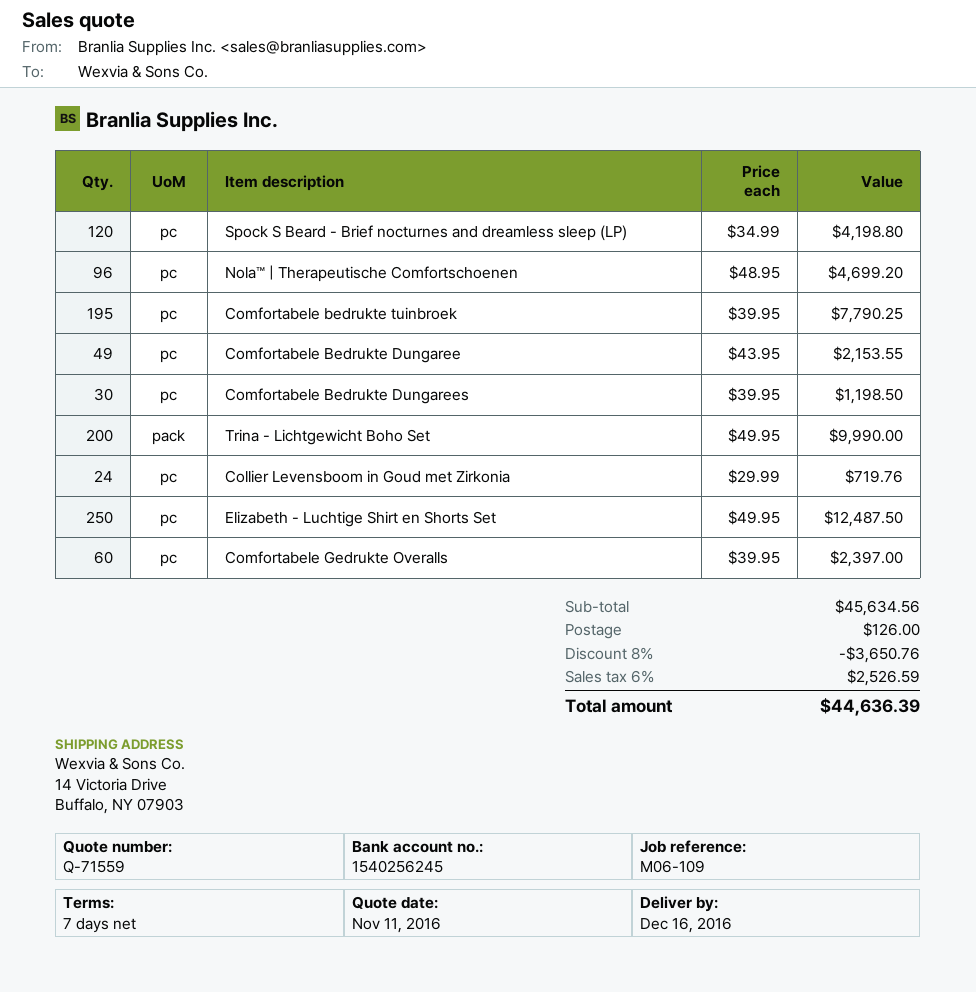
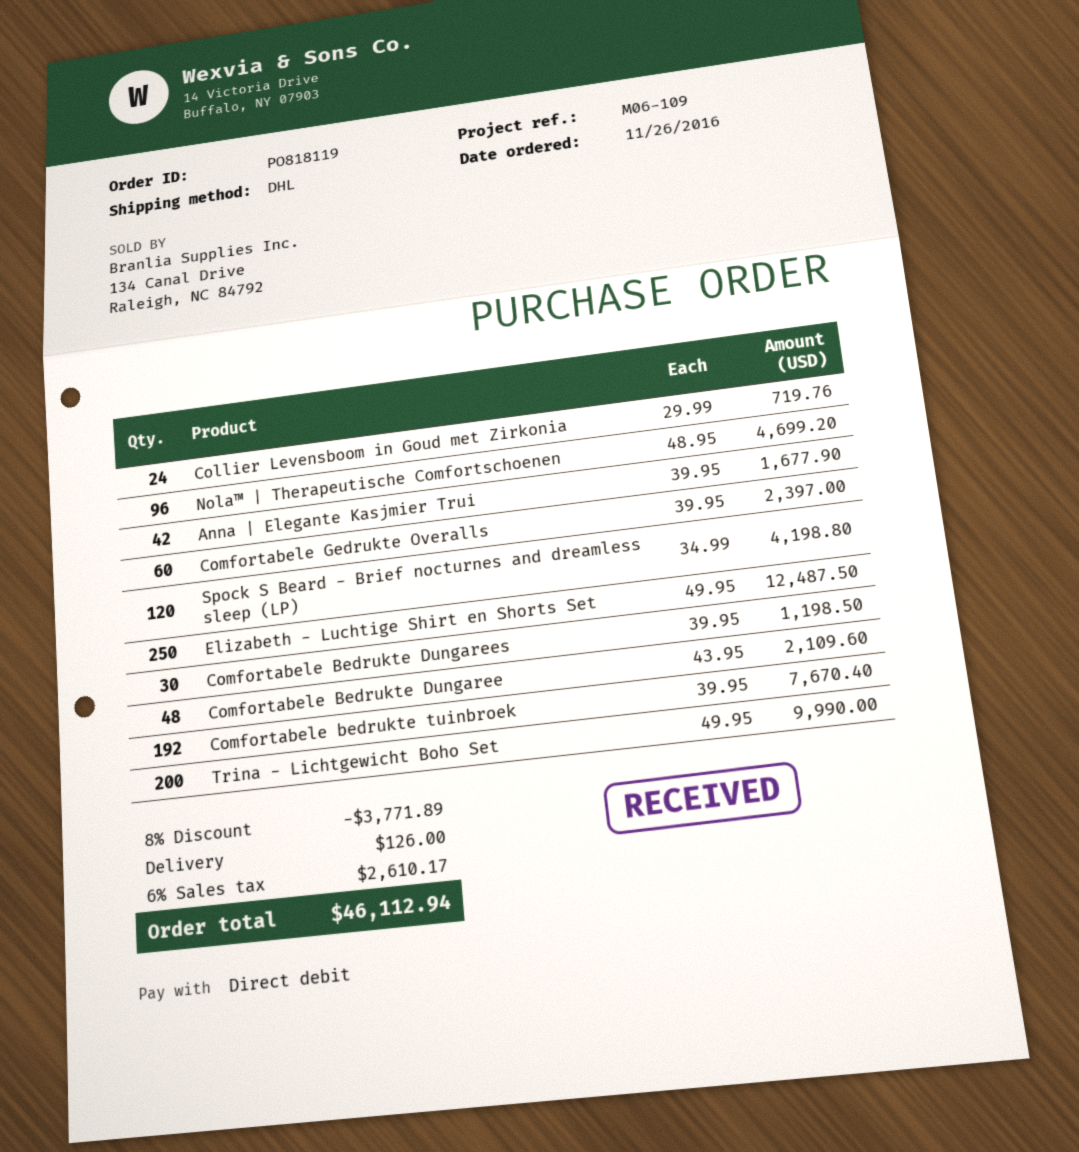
Comfortabele bedrukte tuinbroek: 195 x 39.95 = 7790.25 -> 192 x 39.95 = 7670.40
Comfortabele Bedrukte Dungaree: 49 x 43.95 = 2153.55 -> 48 x 43.95 = 2109.60
Anna | Elegante Kasjmier Trui: none -> 42 x 39.95 = 1677.90
discount: 8% = 3650.76 -> 8% = 3771.89
tax: 6% = 2526.59 -> 6% = 2610.17
total: 44636.39 -> 46112.94

